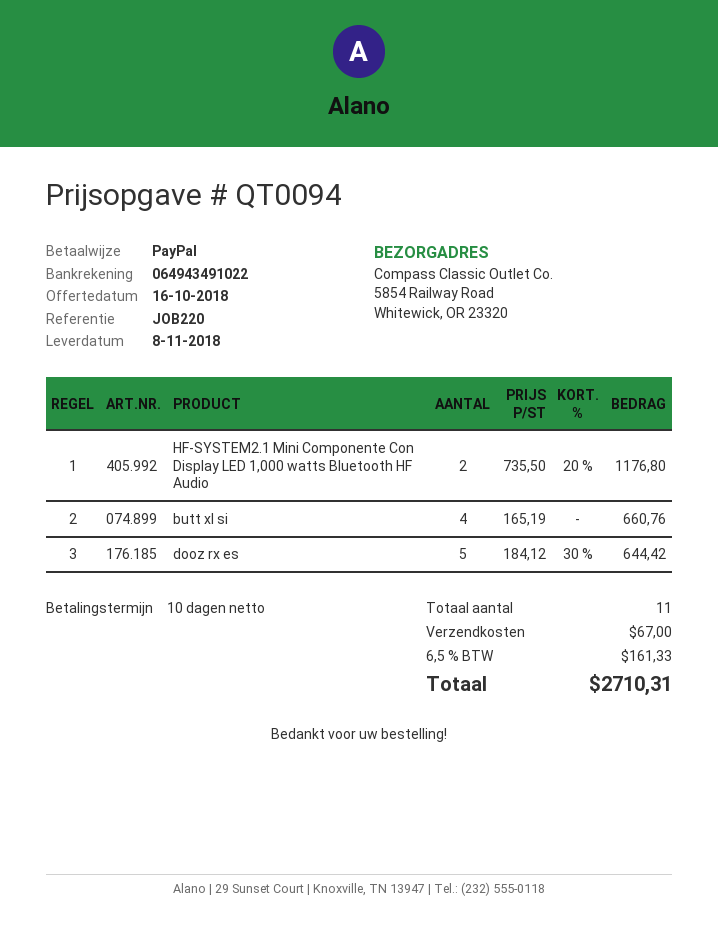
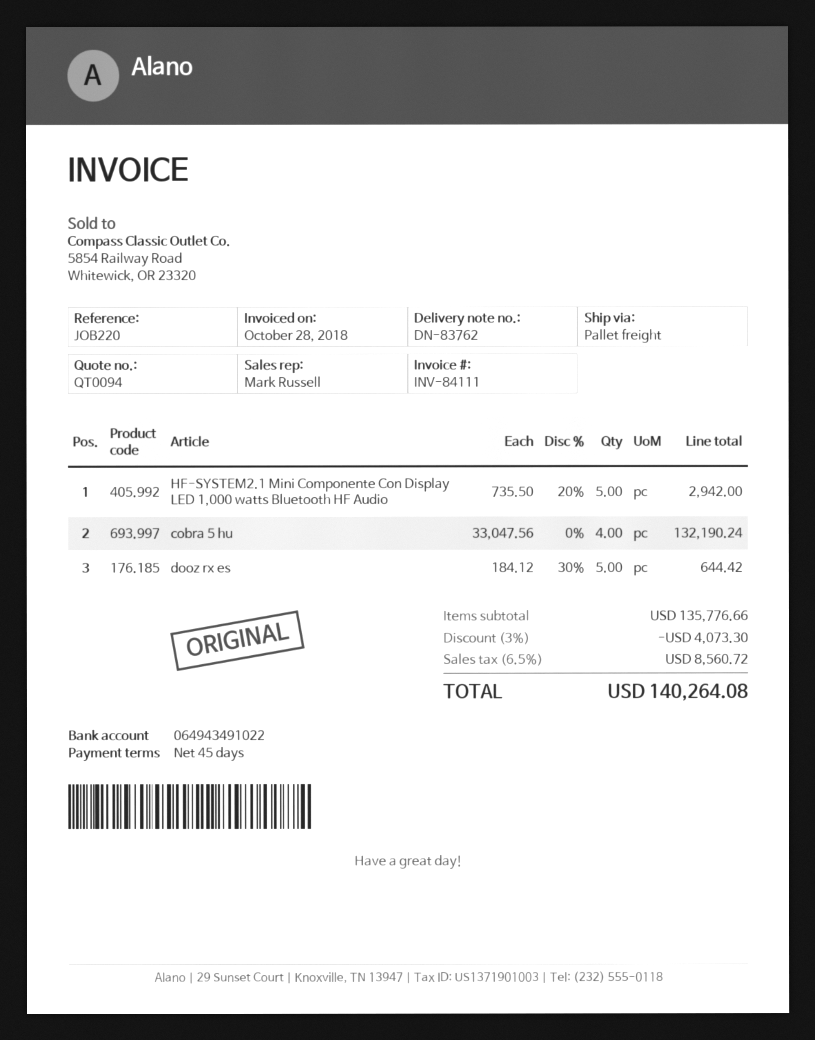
payment terms: 10 days -> 45 days
HF-SYSTEM2.1 Mini Componente Con Display LED 1,000 watts Bluetooth HF Audio: 2 x 735.50 - 20% = 1176.80 -> 5 x 735.50 - 20% = 2942.00
butt xl si: 4 x 165.19 = 660.76 -> none
cobra 5 hu: none -> 4 x 33047.56 = 132190.24
discount: none -> 3% = 4073.30
shipping: 67.00 -> none
tax: 6.5% = 161.33 -> 6.5% = 8560.72
total: 2710.31 -> 140264.08

